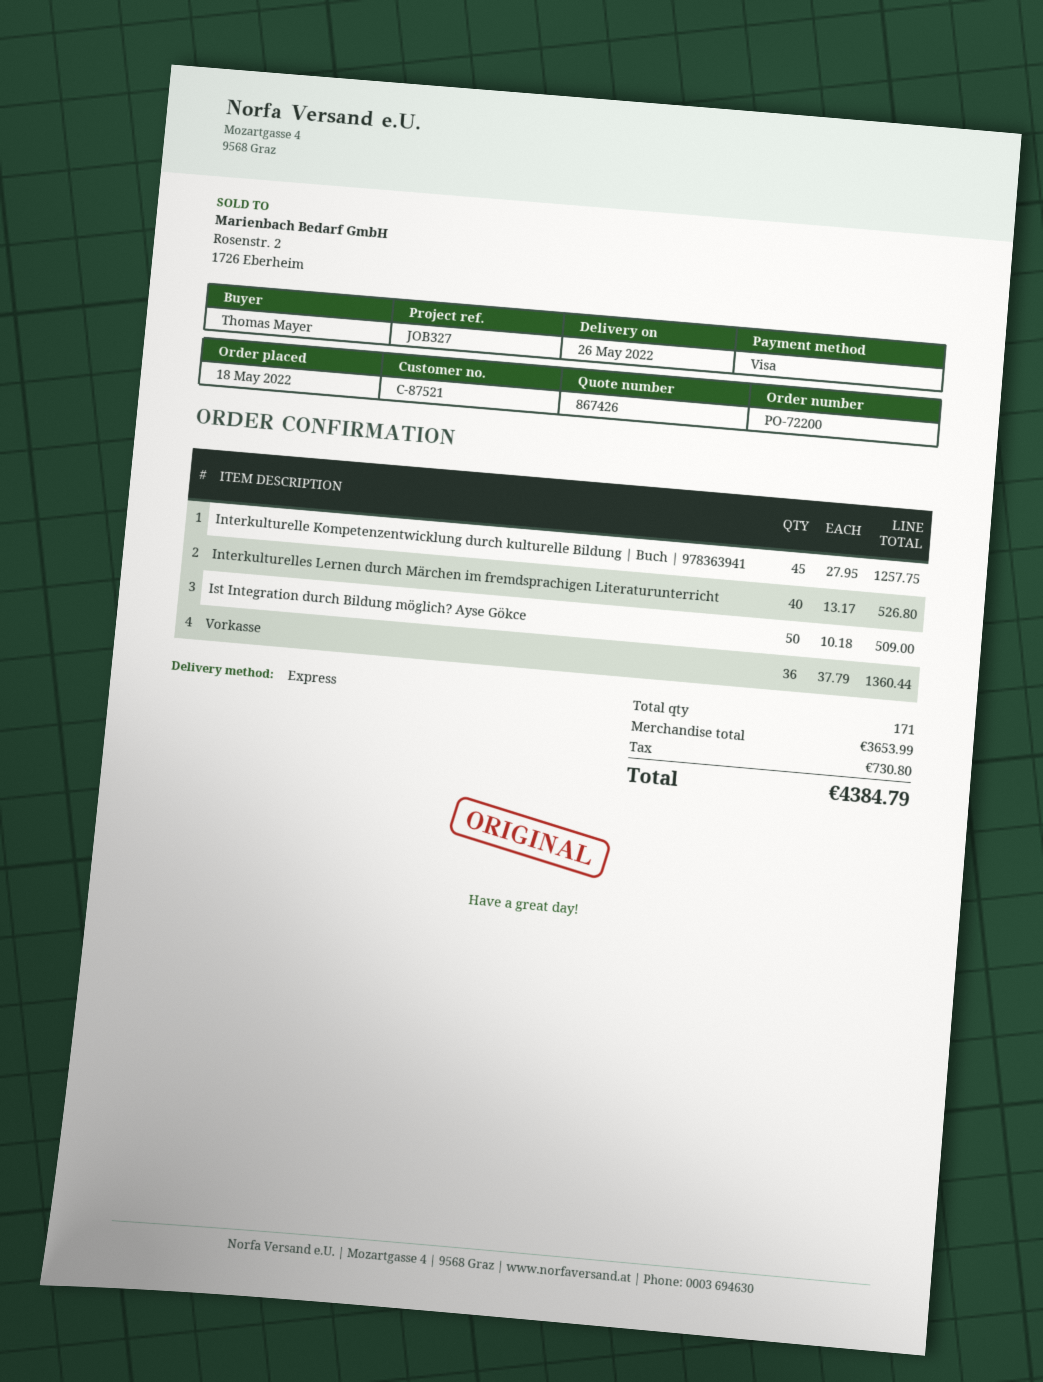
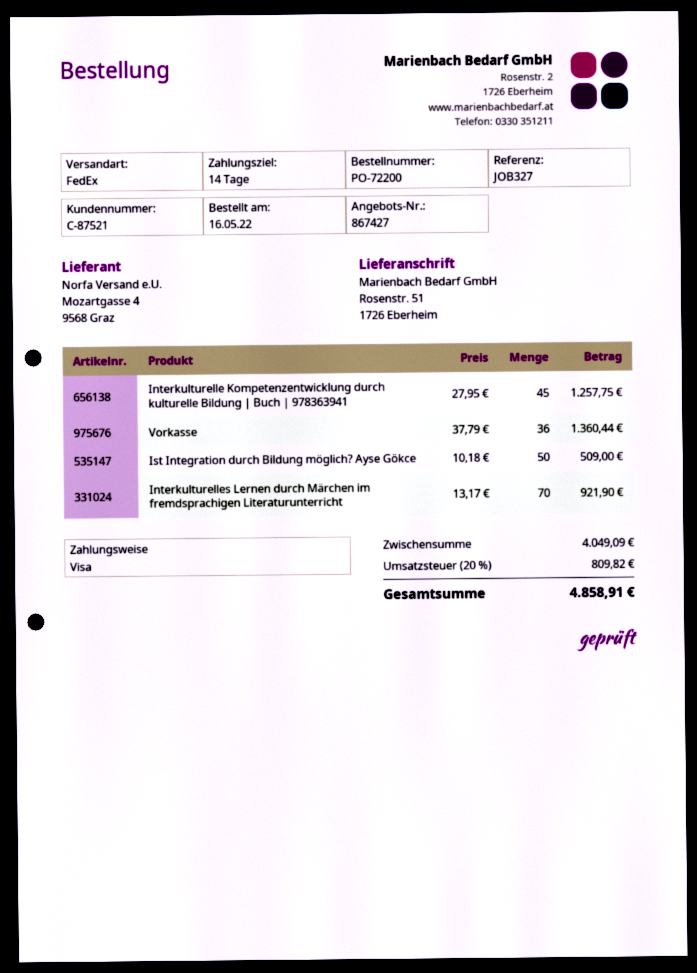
quote number: 867426 -> 867427
order date: 2022-05-18 -> 2022-05-16
shipping method: express -> FedEx
Interkulturelles Lernen durch Märchen im fremdsprachigen Literaturunterricht: 40 x 13.17 = 526.80 -> 70 x 13.17 = 921.90
subtotal: 3653.99 -> 4049.09
tax: 730.80 -> 809.82
total: 4384.79 -> 4858.91

